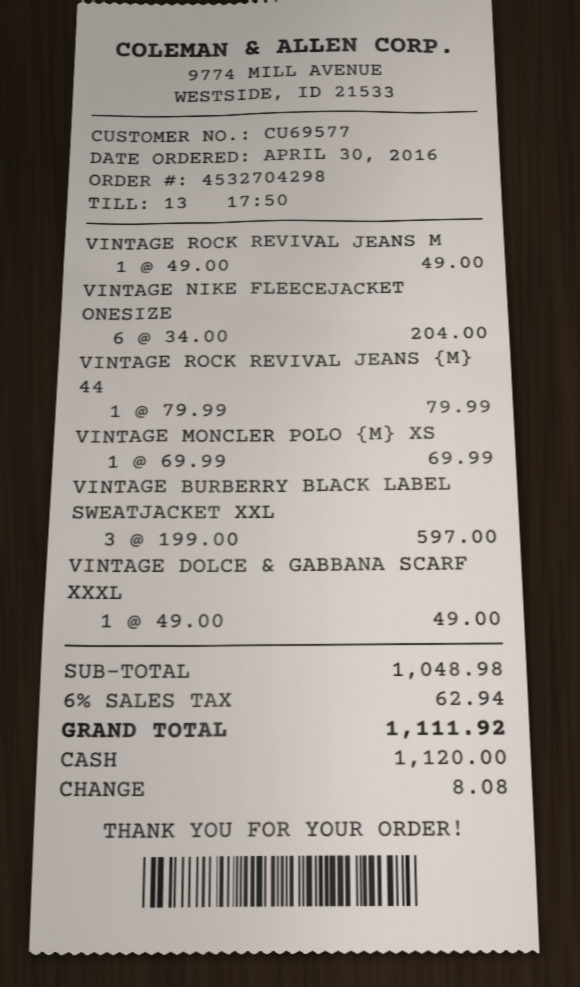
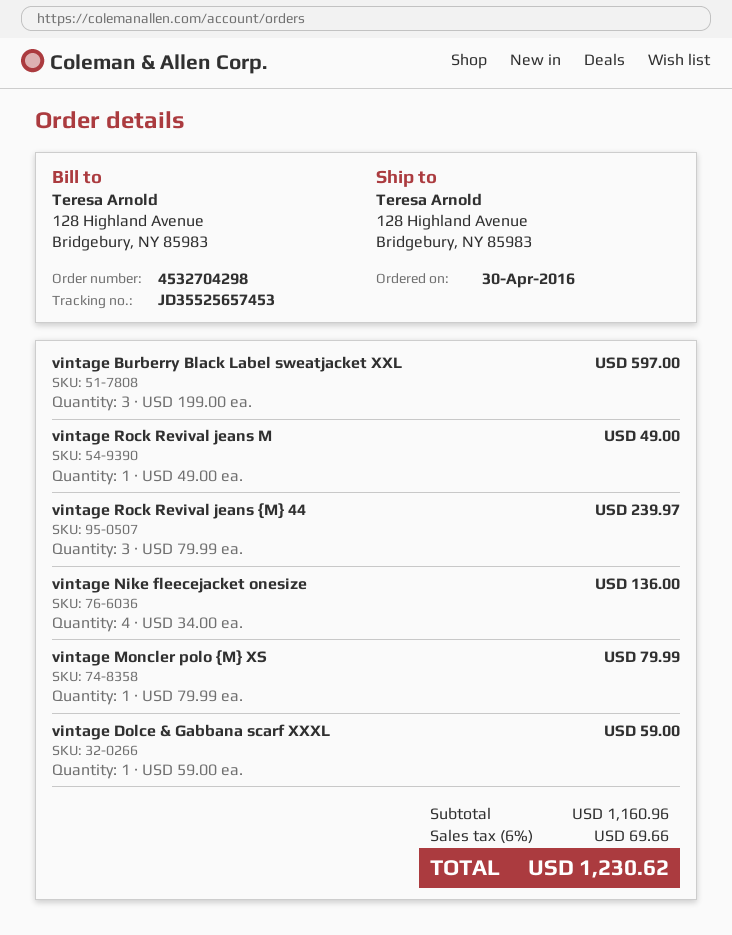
VINTAGE NIKE FLEECEJACKET ONESIZE: 6 x 34.00 = 204.00 -> 4 x 34.00 = 136.00
VINTAGE ROCK REVIVAL JEANS {M} 44: 1 x 79.99 = 79.99 -> 3 x 79.99 = 239.97
VINTAGE MONCLER POLO {M} XS: 1 x 69.99 = 69.99 -> 1 x 79.99 = 79.99
VINTAGE DOLCE & GABBANA SCARF XXXL: 1 x 49.00 = 49.00 -> 1 x 59.00 = 59.00
subtotal: 1048.98 -> 1160.96
tax: 6% = 62.94 -> 6% = 69.66
total: 1111.92 -> 1230.62

